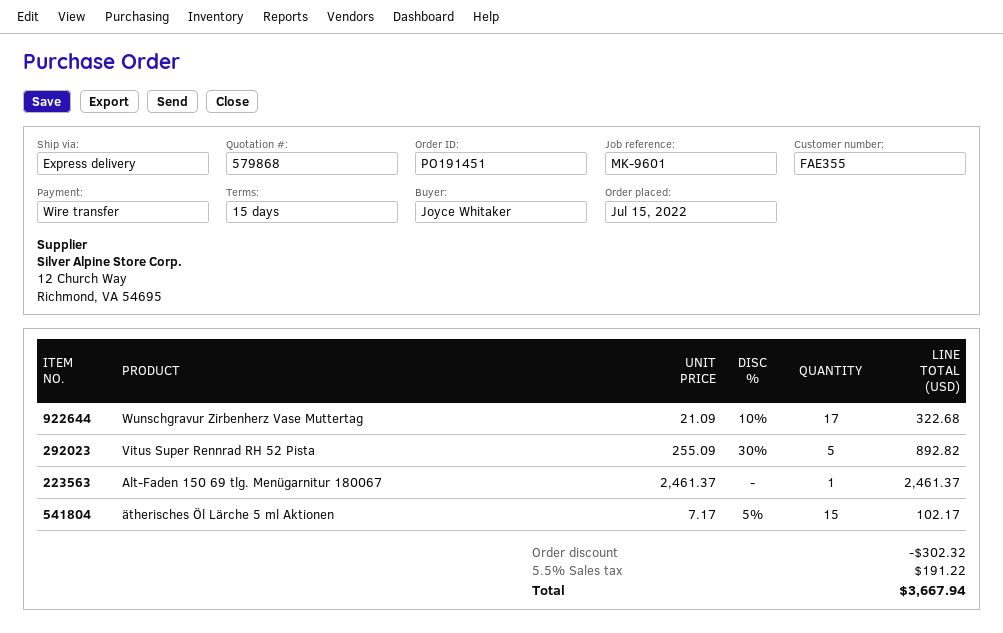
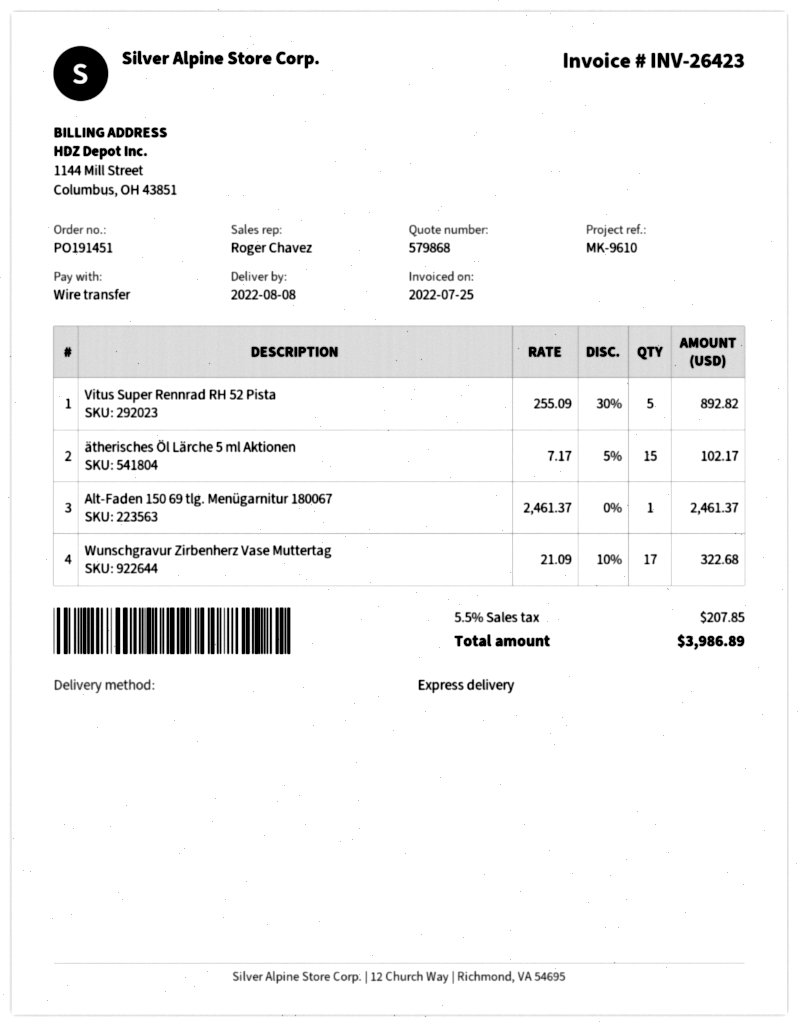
reference: MK-9601 -> MK-9610
discount: 302.32 -> none
tax: 5.5% = 191.22 -> 5.5% = 207.85
total: 3667.94 -> 3986.89

